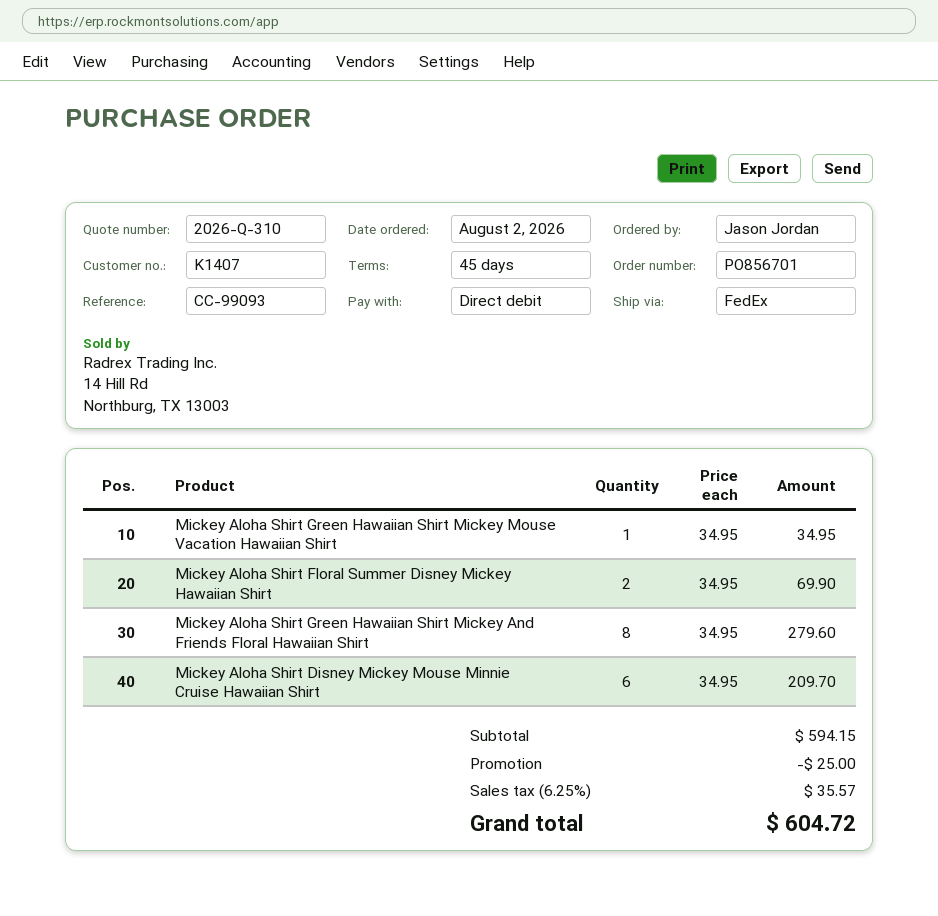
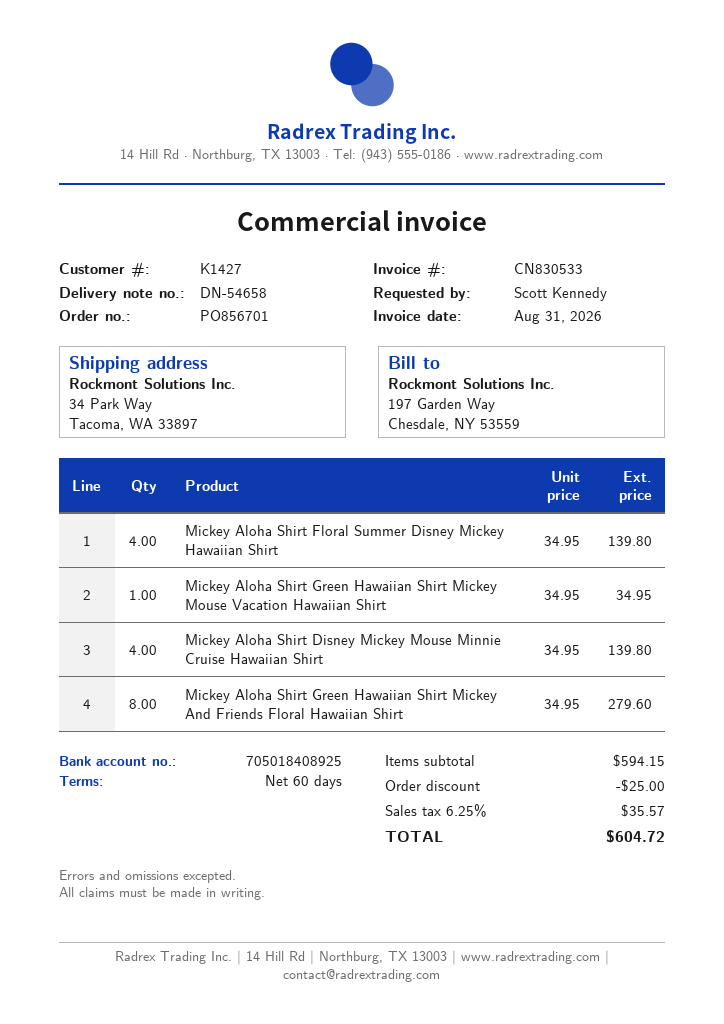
payment terms: 45 days -> 60 days
customer number: K1407 -> K1427
ordered by: Jason Jordan -> Scott Kennedy
Mickey Aloha Shirt Floral Summer Disney Mickey Hawaiian Shirt: 2 x 34.95 = 69.90 -> 4 x 34.95 = 139.80
Mickey Aloha Shirt Disney Mickey Mouse Minnie Cruise Hawaiian Shirt: 6 x 34.95 = 209.70 -> 4 x 34.95 = 139.80

